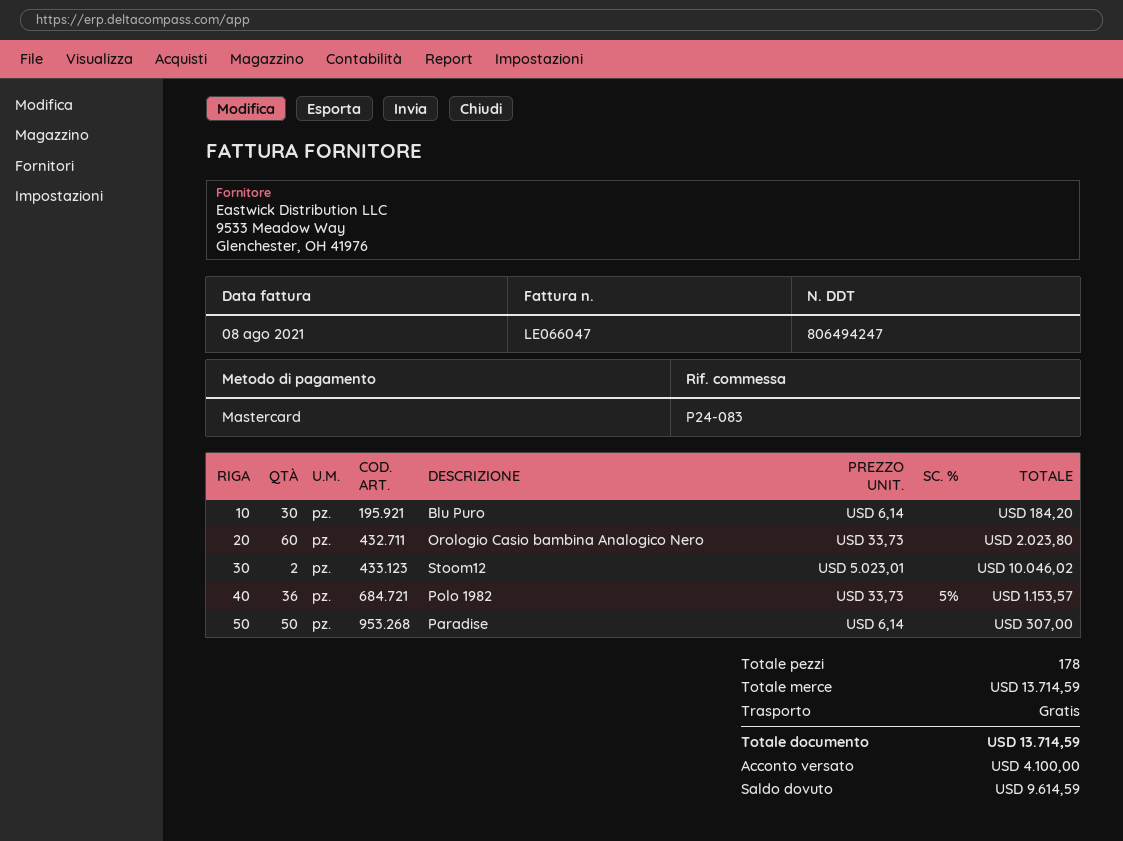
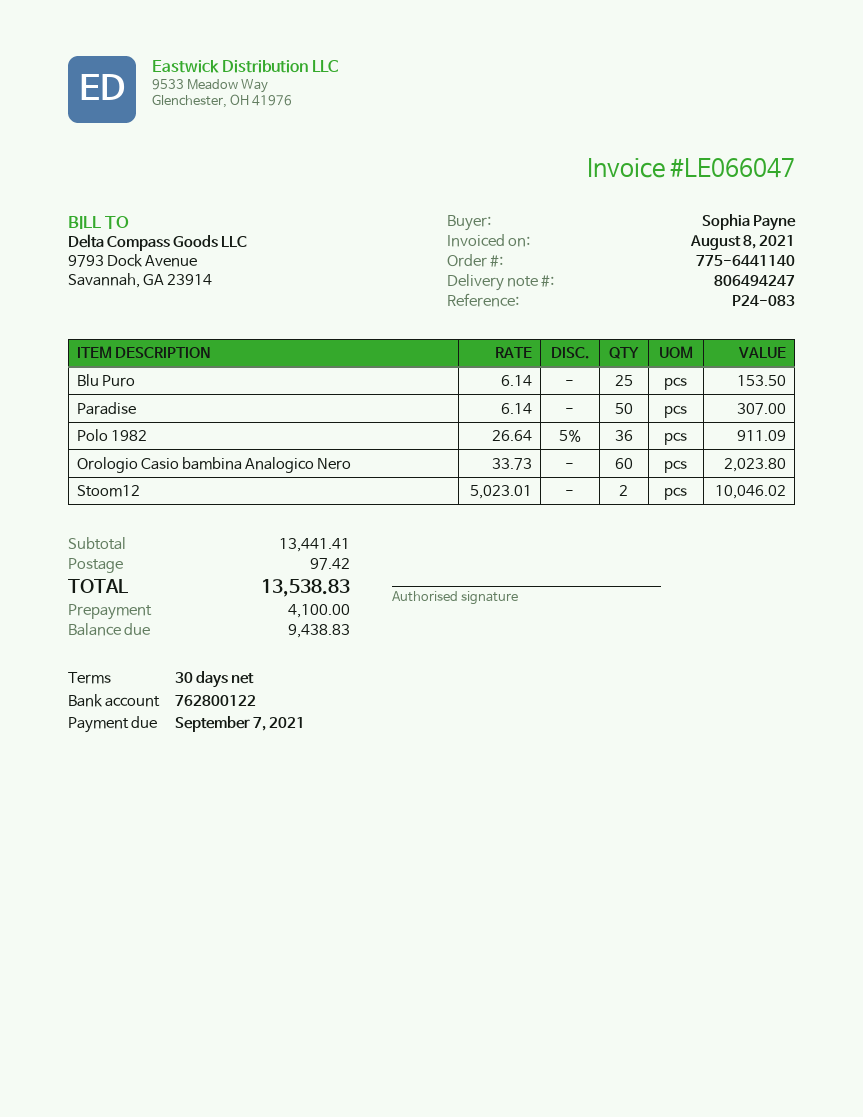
Blu Puro: 30 x 6.14 = 184.20 -> 25 x 6.14 = 153.50
Polo 1982: 36 x 33.73 - 5% = 1153.57 -> 36 x 26.64 - 5% = 911.09
subtotal: 13714.59 -> 13441.41
shipping: 0.00 -> 97.42
total: 13714.59 -> 13538.83
balance: 9614.59 -> 9438.83

